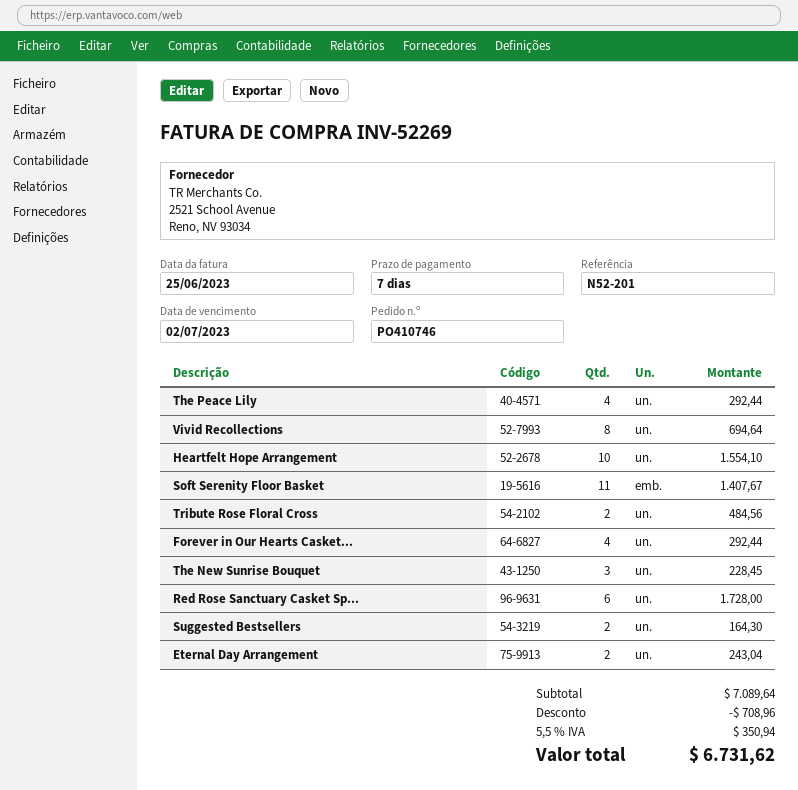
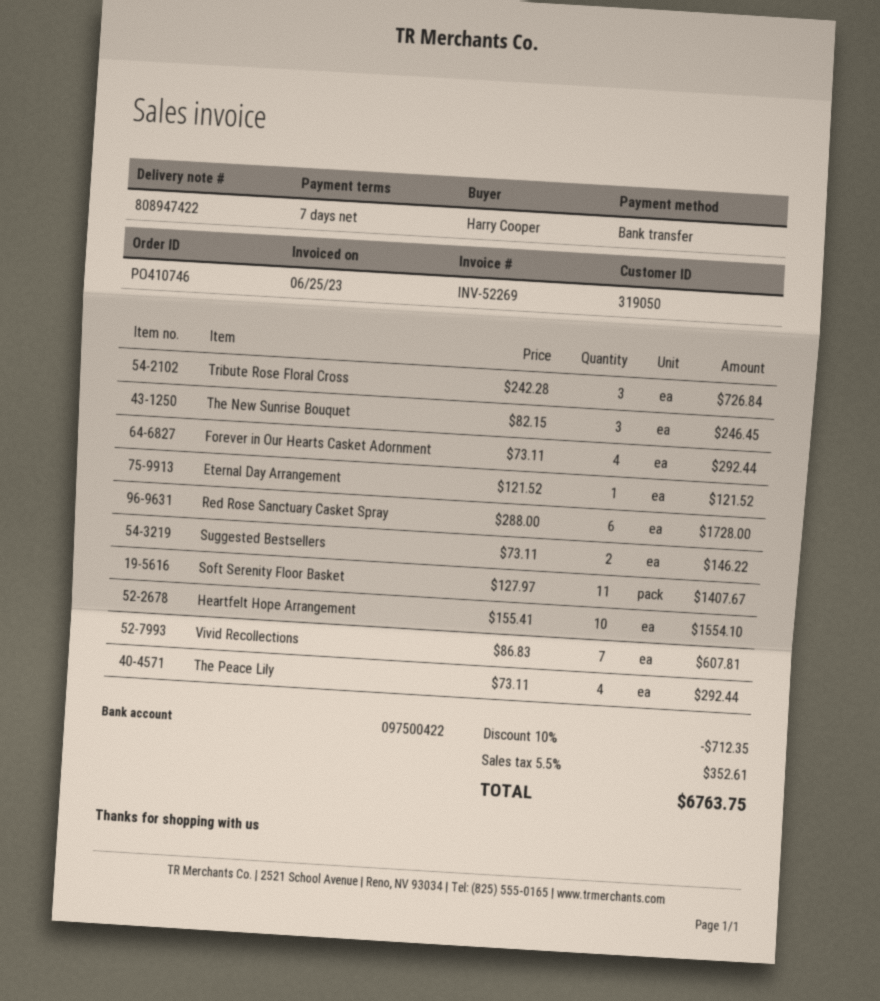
Vivid Recollections: 8 for 694.64 -> 7 for 607.81
Tribute Rose Floral Cross: 2 for 484.56 -> 3 for 726.84
The New Sunrise Bouquet: 3 for 228.45 -> 3 for 246.45
Suggested Bestsellers: 2 for 164.30 -> 2 for 146.22
Eternal Day Arrangement: 2 for 243.04 -> 1 for 121.52
discount: 708.96 -> 712.35
tax: 5.5% = 350.94 -> 5.5% = 352.61
total: 6731.62 -> 6763.75

